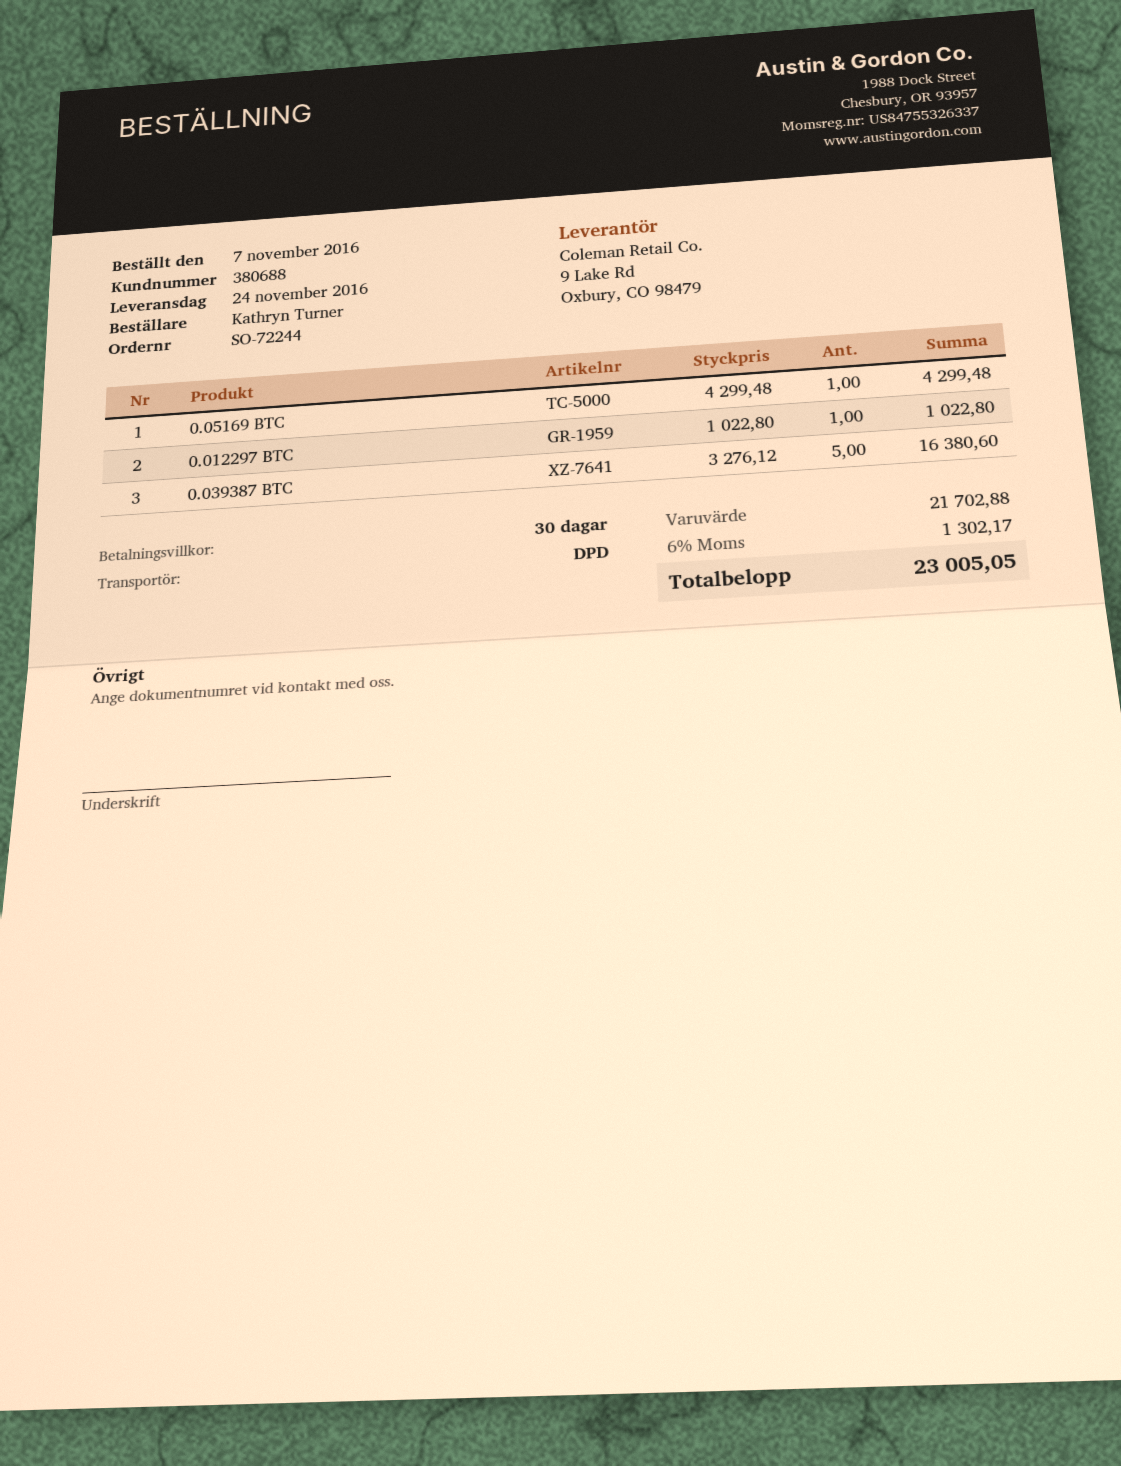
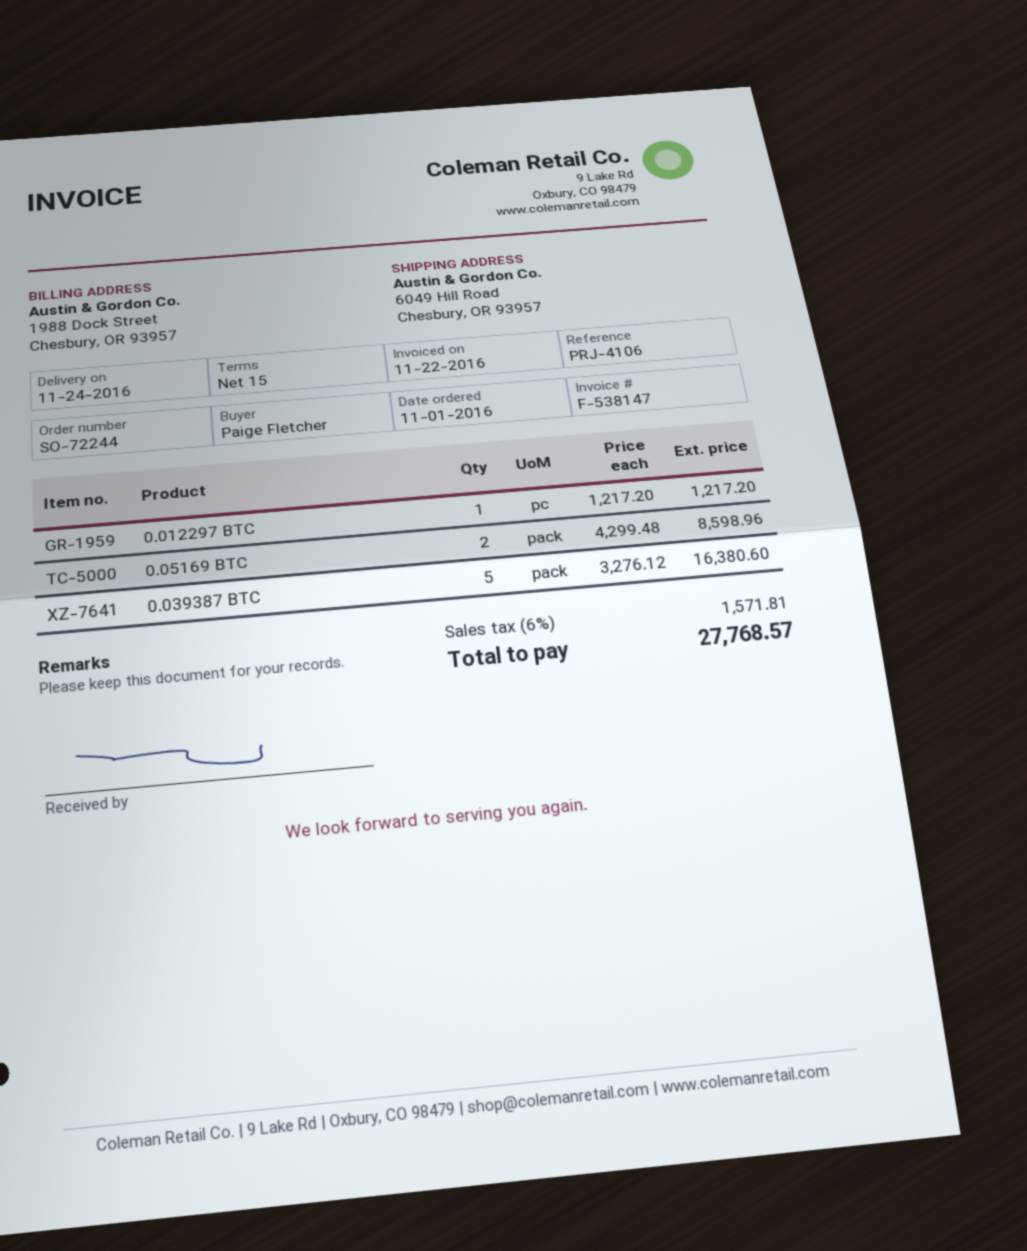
order date: 2016-11-07 -> 2016-11-01
payment terms: 30 days -> 15 days
ordered by: Kathryn Turner -> Paige Fletcher
0.05169 BTC: 1 x 4299.48 = 4299.48 -> 2 x 4299.48 = 8598.96
0.012297 BTC: 1 x 1022.80 = 1022.80 -> 1 x 1217.20 = 1217.20
tax: 6% = 1302.17 -> 6% = 1571.81
total: 23005.05 -> 27768.57

